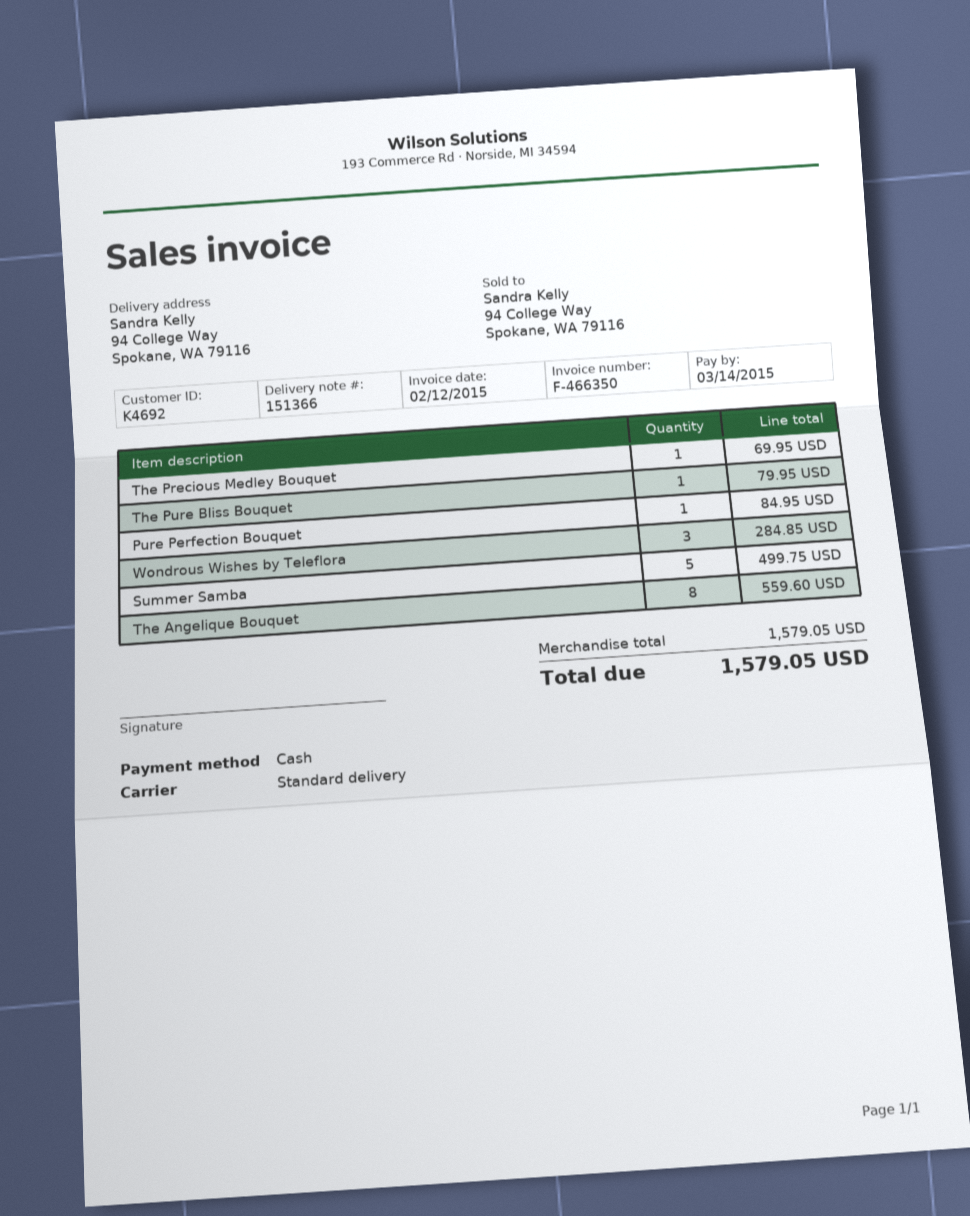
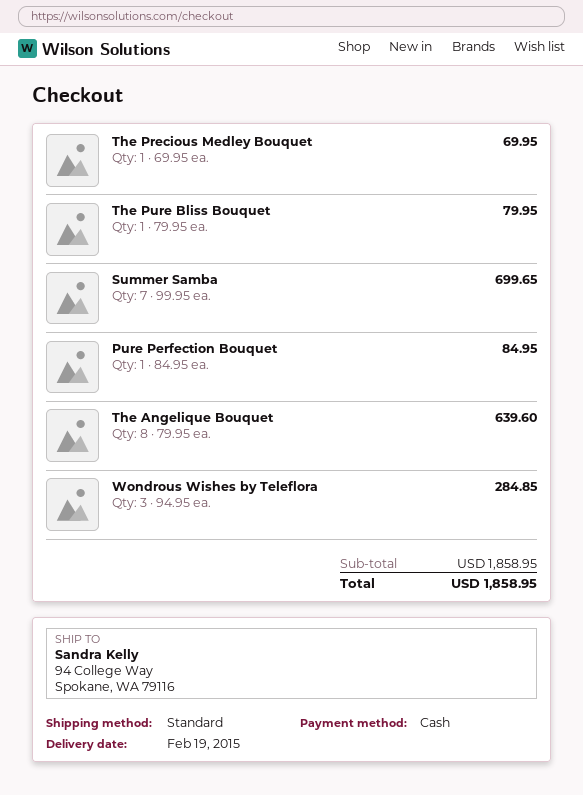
Summer Samba: 5 for 499.75 -> 7 for 699.65
The Angelique Bouquet: 8 for 559.60 -> 8 for 639.60
subtotal: 1579.05 -> 1858.95
total: 1579.05 -> 1858.95

